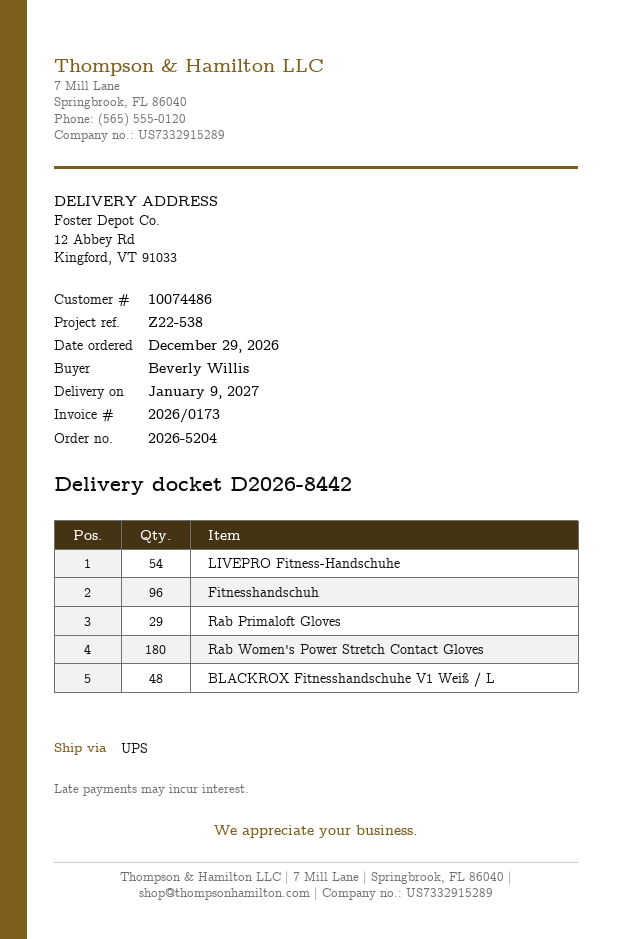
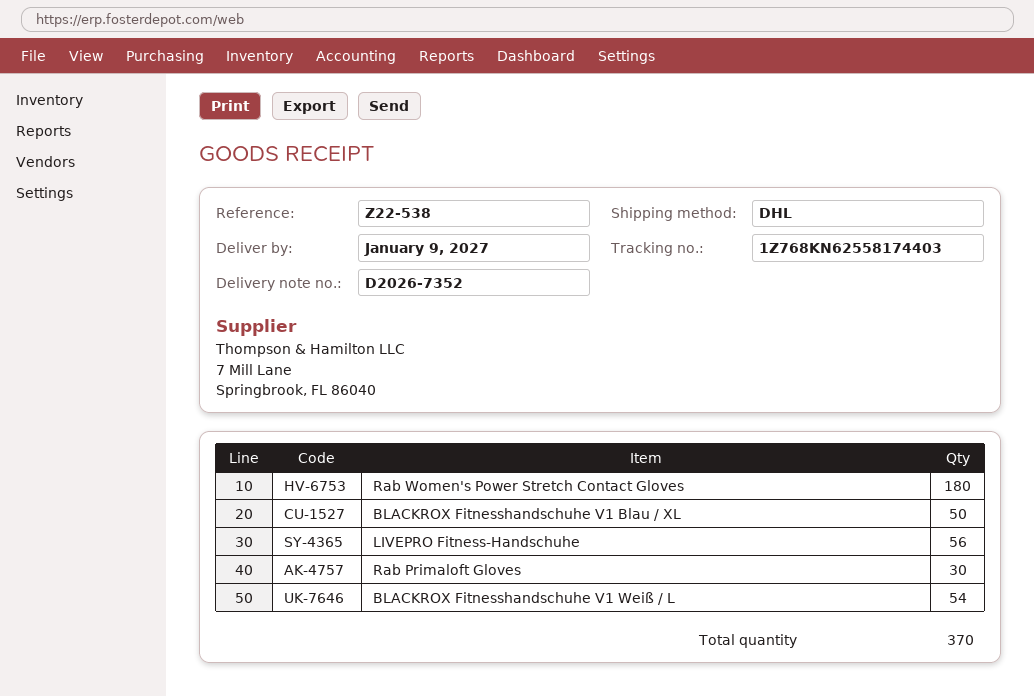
delivery note number: D2026-8442 -> D2026-7352
shipping method: UPS -> DHL
LIVEPRO Fitness-Handschuhe: 54 -> 56
Fitnesshandschuh: 96 -> none
Rab Primaloft Gloves: 29 -> 30
BLACKROX Fitnesshandschuhe V1 Weiß / L: 48 -> 54
BLACKROX Fitnesshandschuhe V1 Blau / XL: none -> 50

